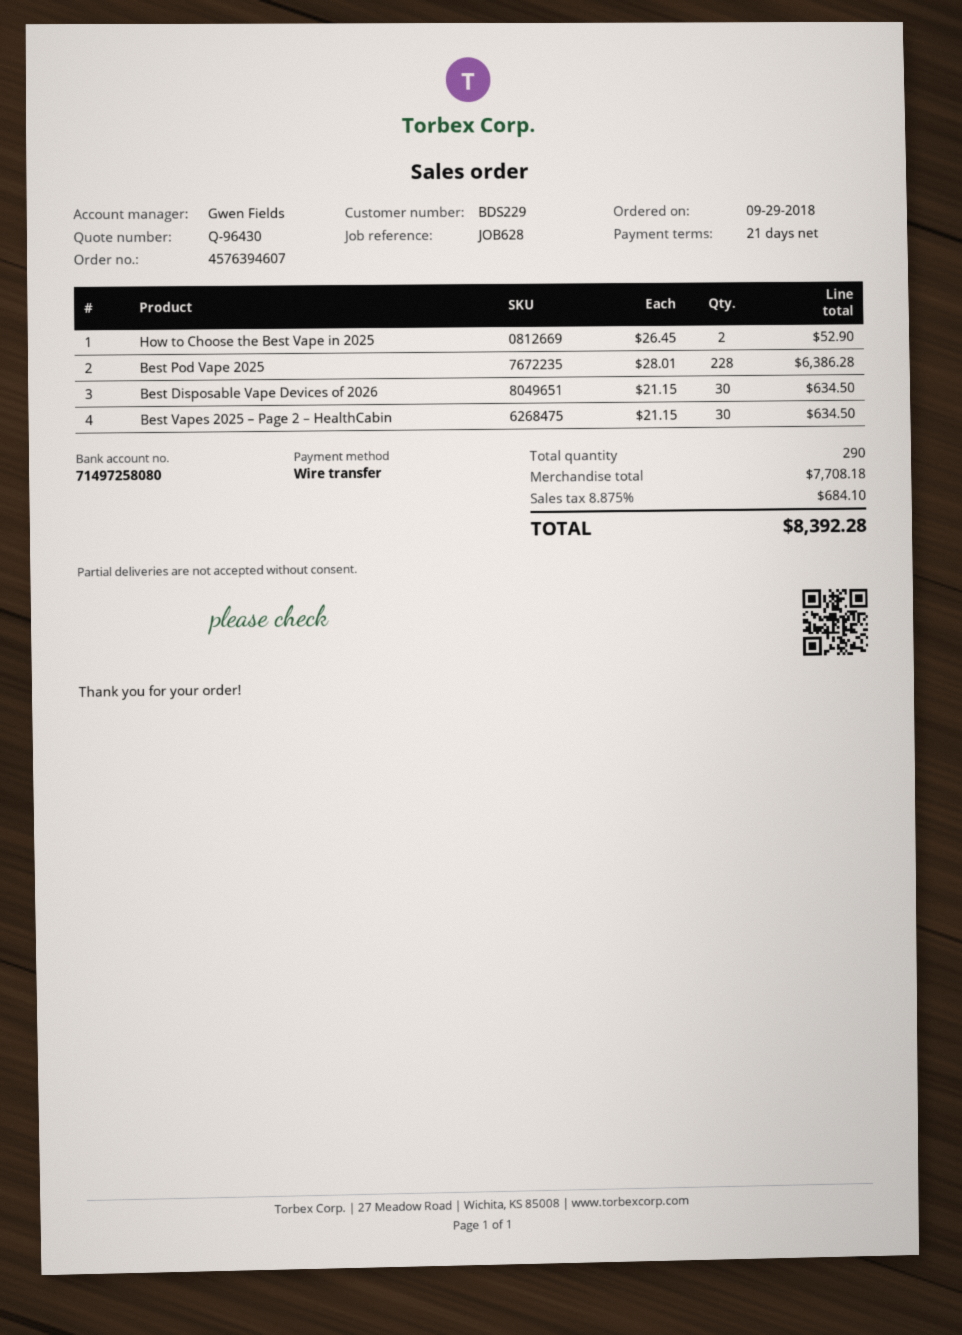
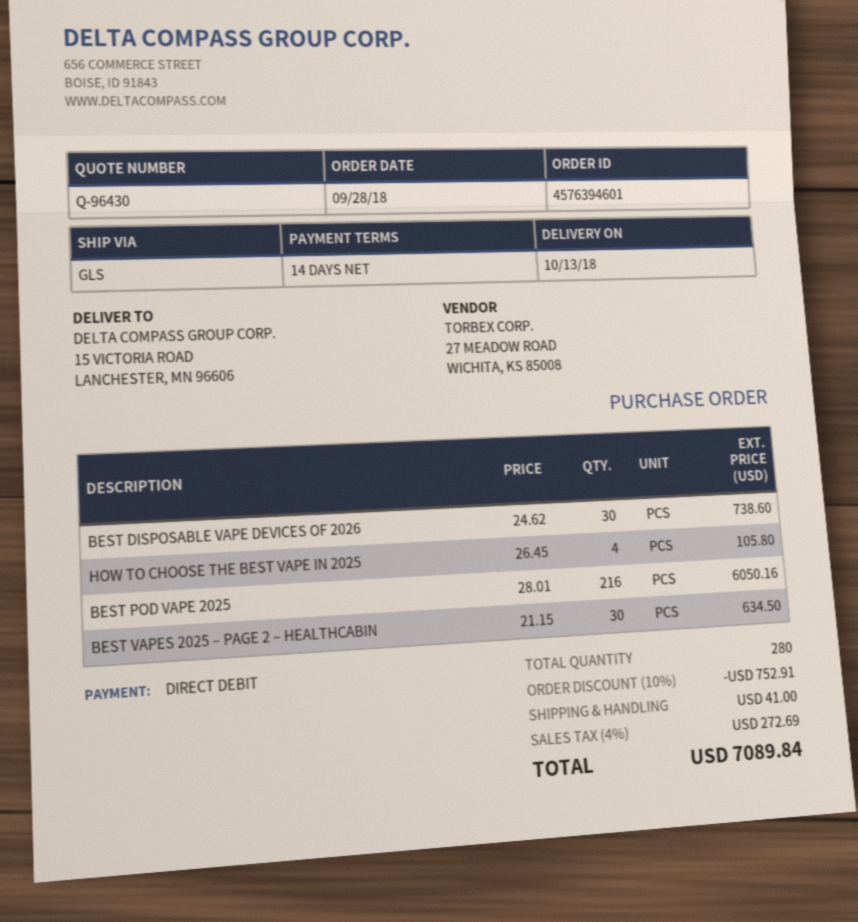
order number: 4576394607 -> 4576394601
order date: 2018-09-29 -> 2018-09-28
payment terms: 21 days -> 14 days
payment method: bank transfer -> direct debit
How to Choose the Best Vape in 2025: 2 x 26.45 = 52.90 -> 4 x 26.45 = 105.80
Best Pod Vape 2025: 228 x 28.01 = 6386.28 -> 216 x 28.01 = 6050.16
Best Disposable Vape Devices of 2026: 30 x 21.15 = 634.50 -> 30 x 24.62 = 738.60
total quantity: 290 -> 280
discount: none -> 10% = 752.91
shipping: none -> 41.00
tax: 8.875% = 684.10 -> 4% = 272.69
total: 8392.28 -> 7089.84

